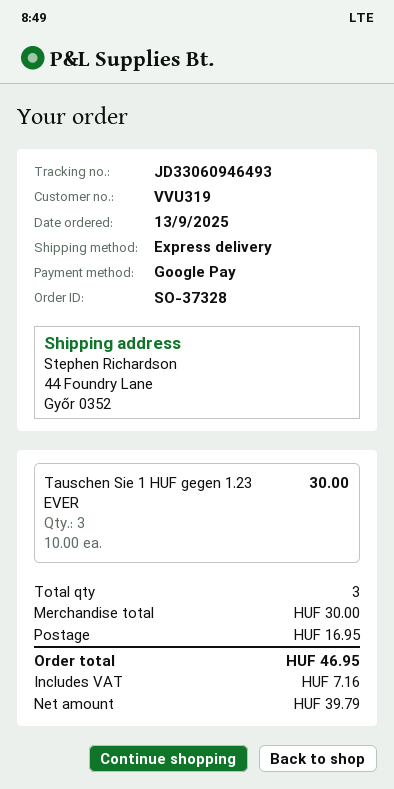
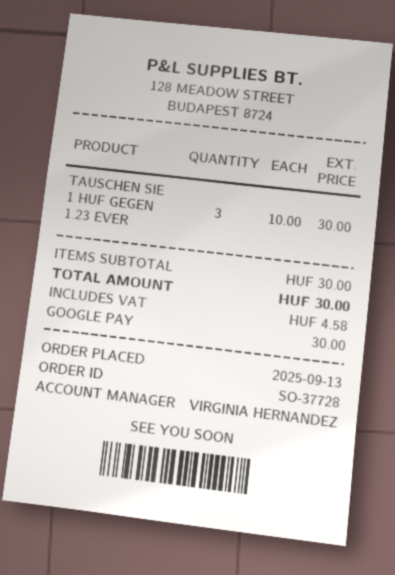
order number: SO-37328 -> SO-37728
shipping: 16.95 -> none
tax: 7.16 -> 4.58
total: 46.95 -> 30.00

